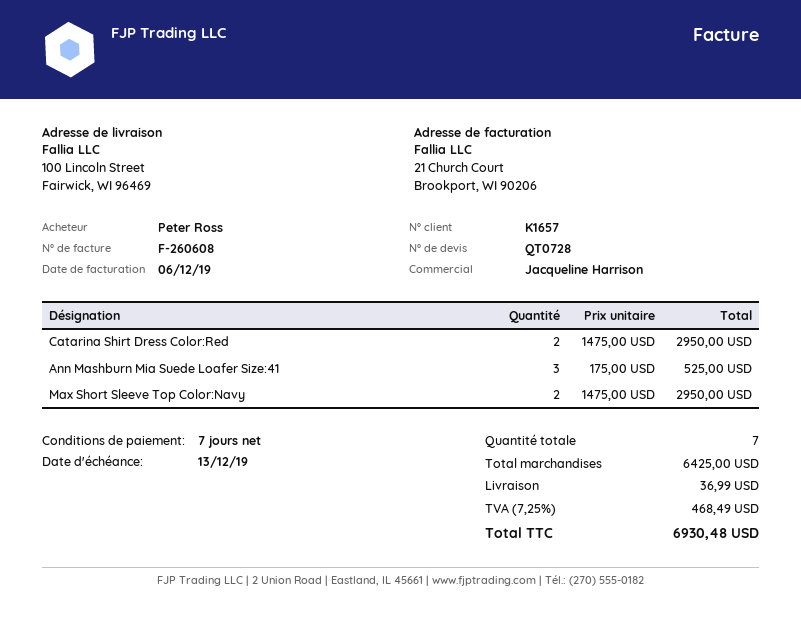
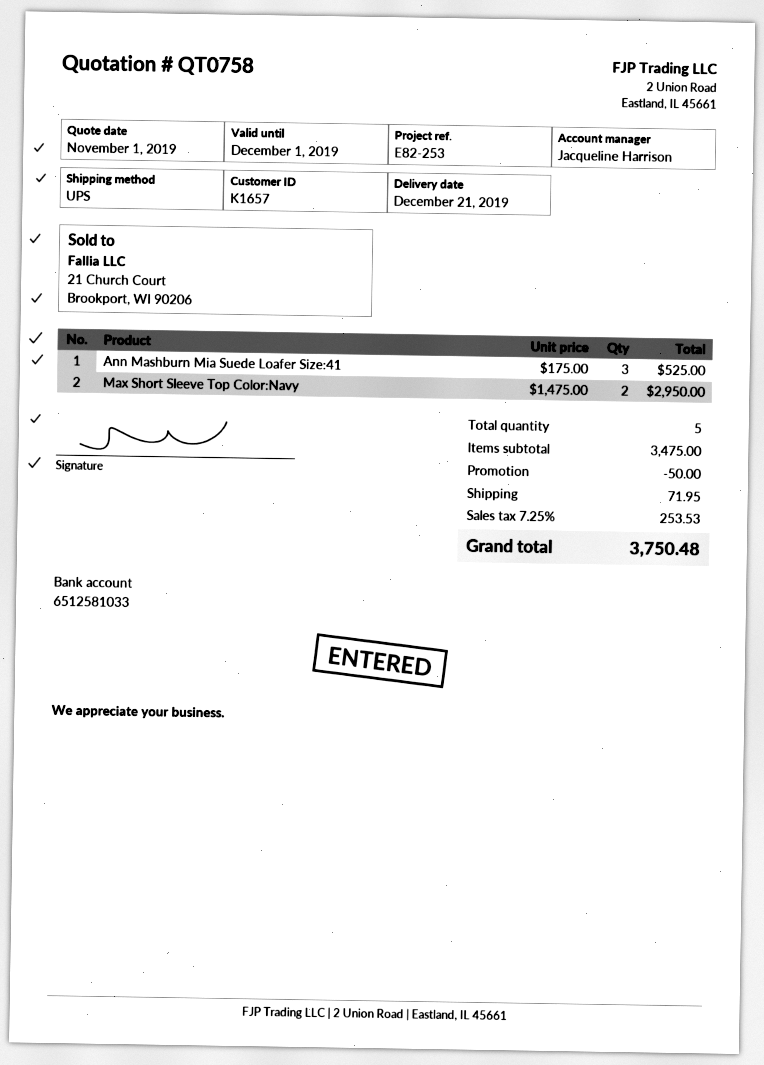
quote number: QT0728 -> QT0758
Catarina Shirt Dress Color:Red: 2 x 1475.00 = 2950.00 -> none
total quantity: 7 -> 5
subtotal: 6425.00 -> 3475.00
discount: none -> 50.00
shipping: 36.99 -> 71.95
tax: 7.25% = 468.49 -> 7.25% = 253.53
total: 6930.48 -> 3750.48

